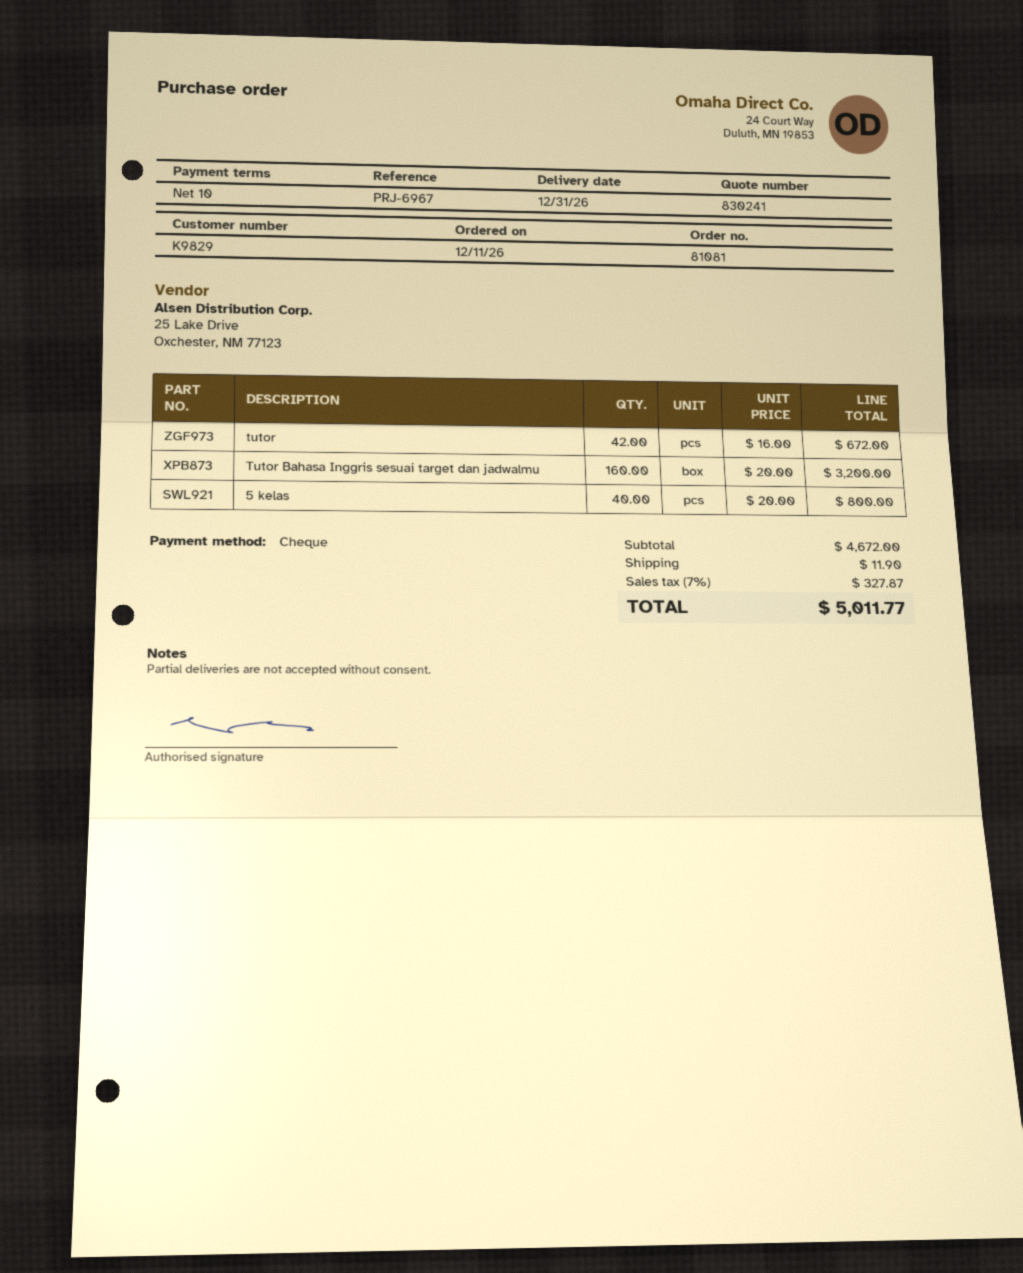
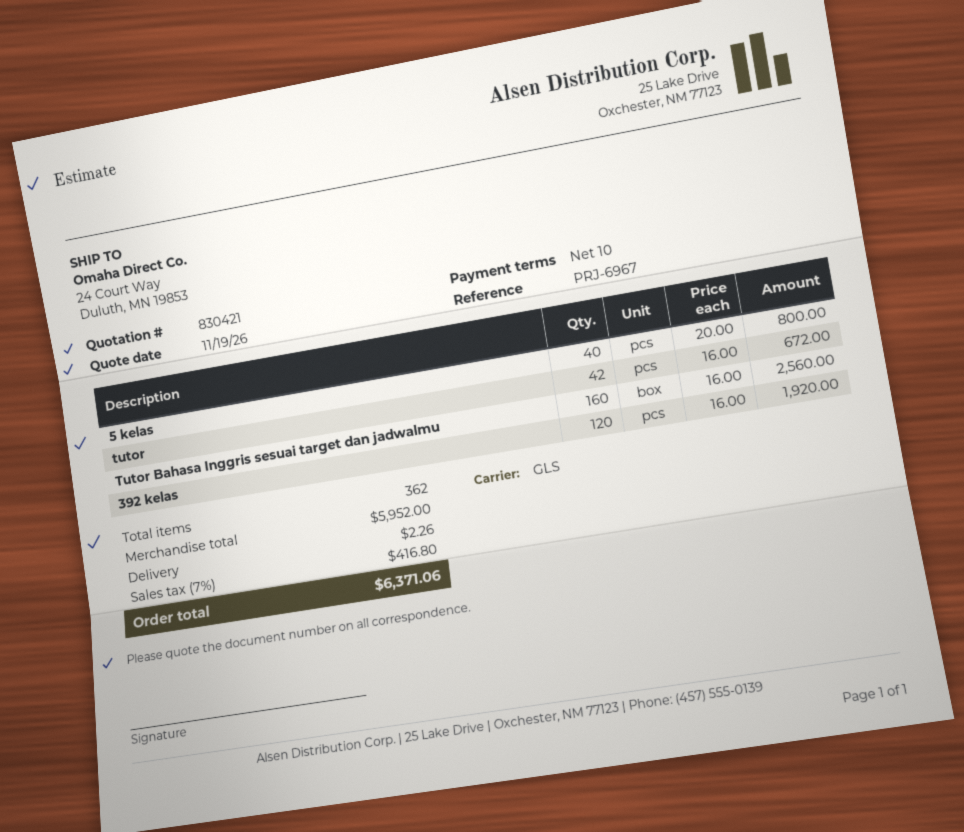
quote number: 830241 -> 830421
Tutor Bahasa Inggris sesuai target dan jadwalmu: 160 x 20.00 = 3200.00 -> 160 x 16.00 = 2560.00
392 kelas: none -> 120 x 16.00 = 1920.00
subtotal: 4672.00 -> 5952.00
shipping: 11.90 -> 2.26
tax: 7% = 327.87 -> 7% = 416.80
total: 5011.77 -> 6371.06

